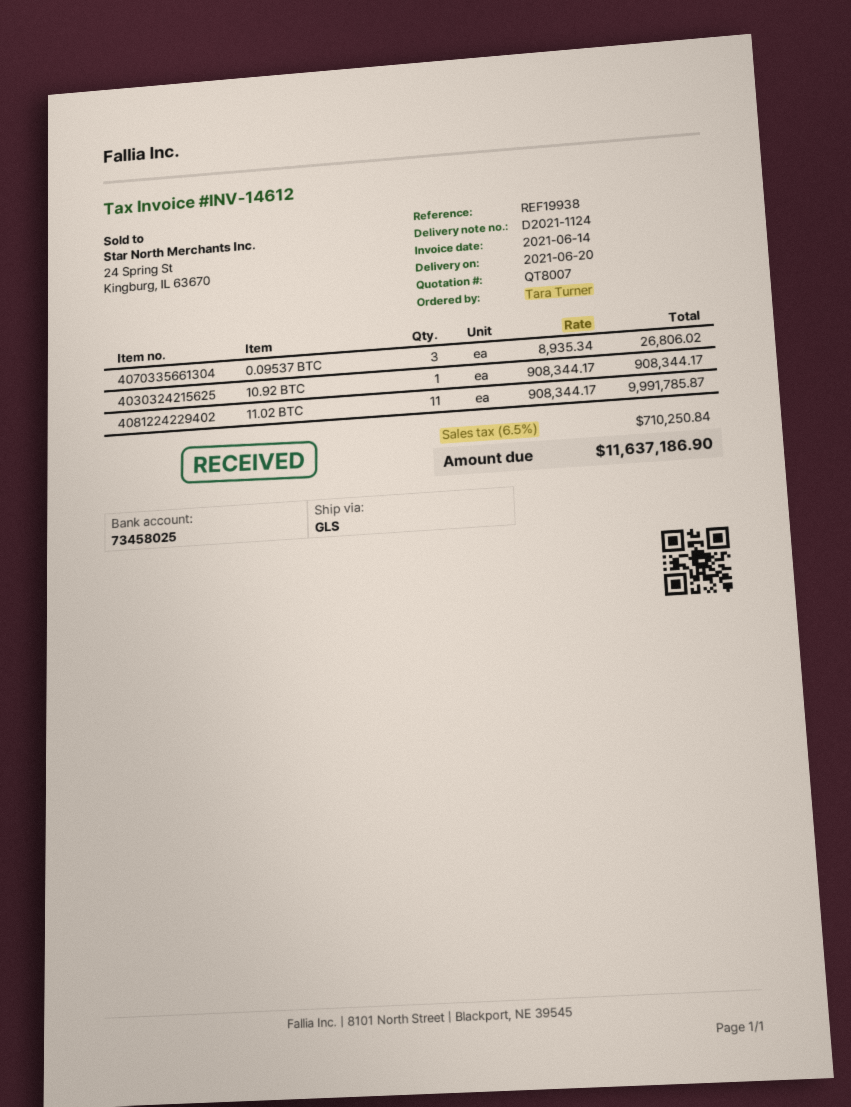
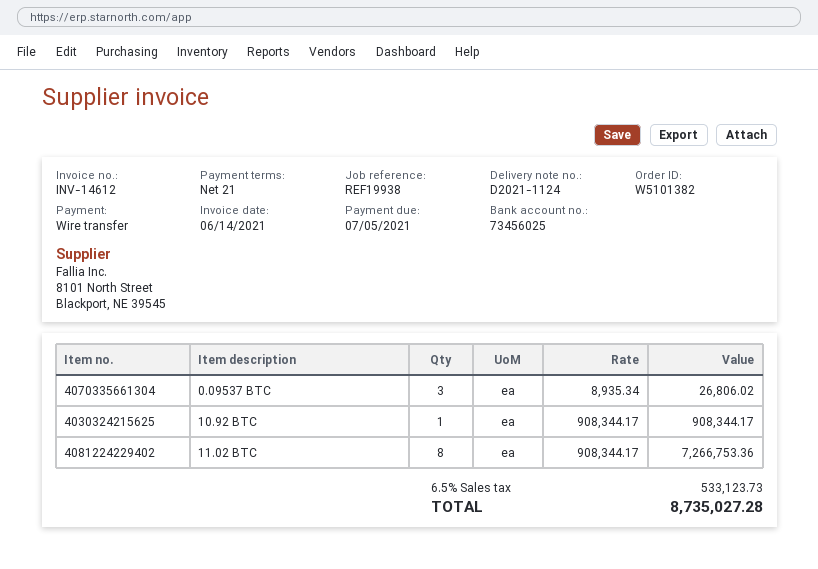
bank account: 73458025 -> 73456025
11.02 BTC: 11 x 908344.17 = 9991785.87 -> 8 x 908344.17 = 7266753.36
tax: 6.5% = 710250.84 -> 6.5% = 533123.73
total: 11637186.90 -> 8735027.28

